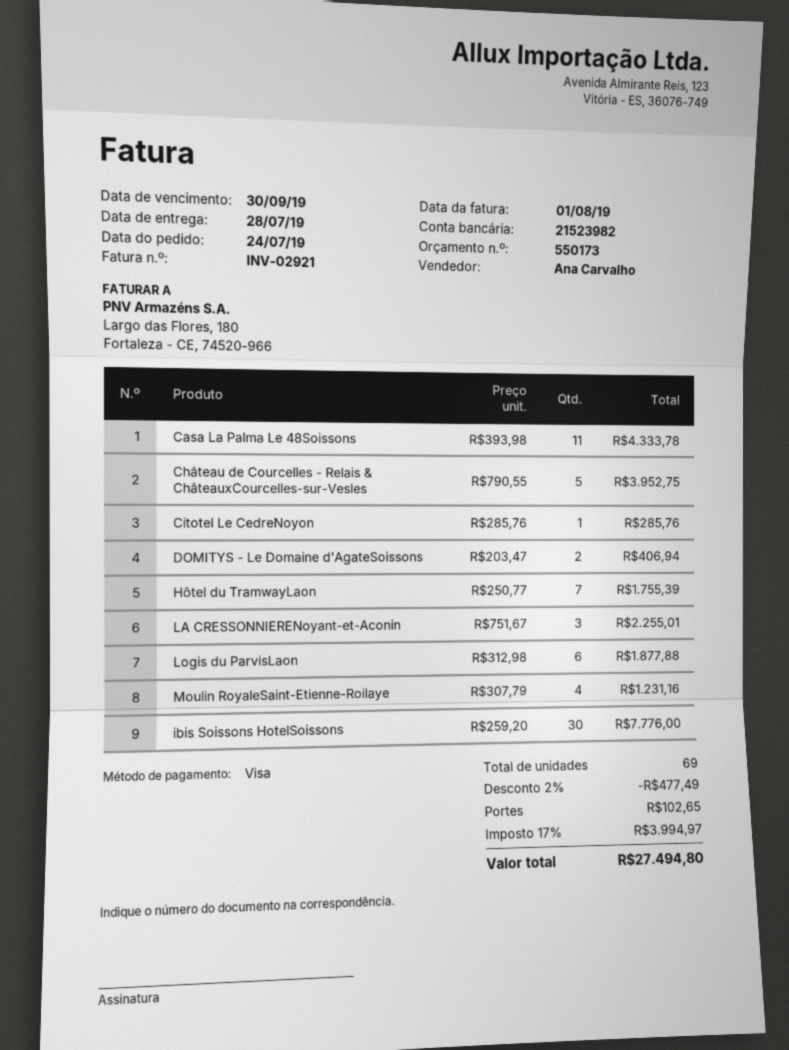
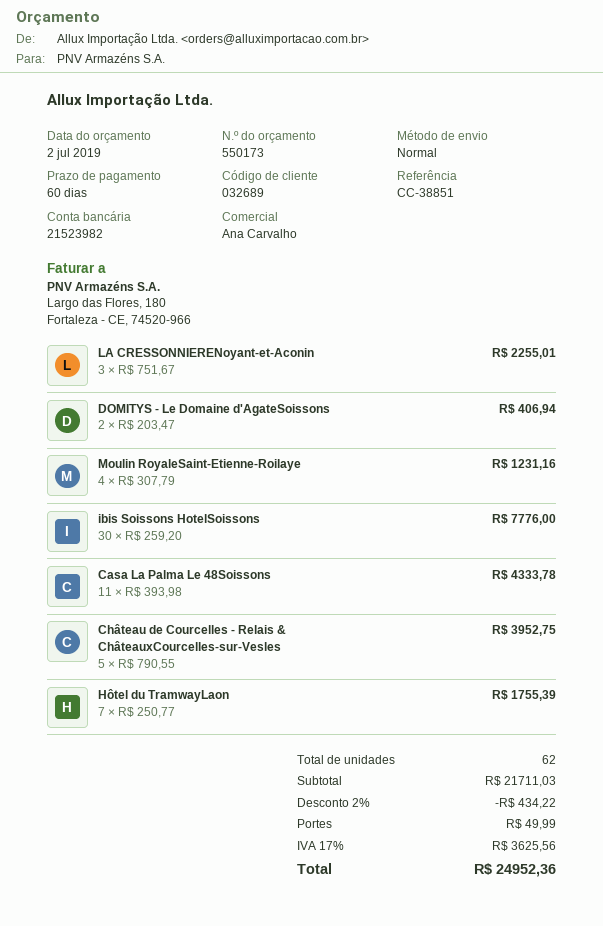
Citotel Le CedreNoyon: 1 x 285.76 = 285.76 -> none
Logis du ParvisLaon: 6 x 312.98 = 1877.88 -> none
total quantity: 69 -> 62
discount: 2% = 477.49 -> 2% = 434.22
shipping: 102.65 -> 49.99
tax: 17% = 3994.97 -> 17% = 3625.56
total: 27494.80 -> 24952.36

